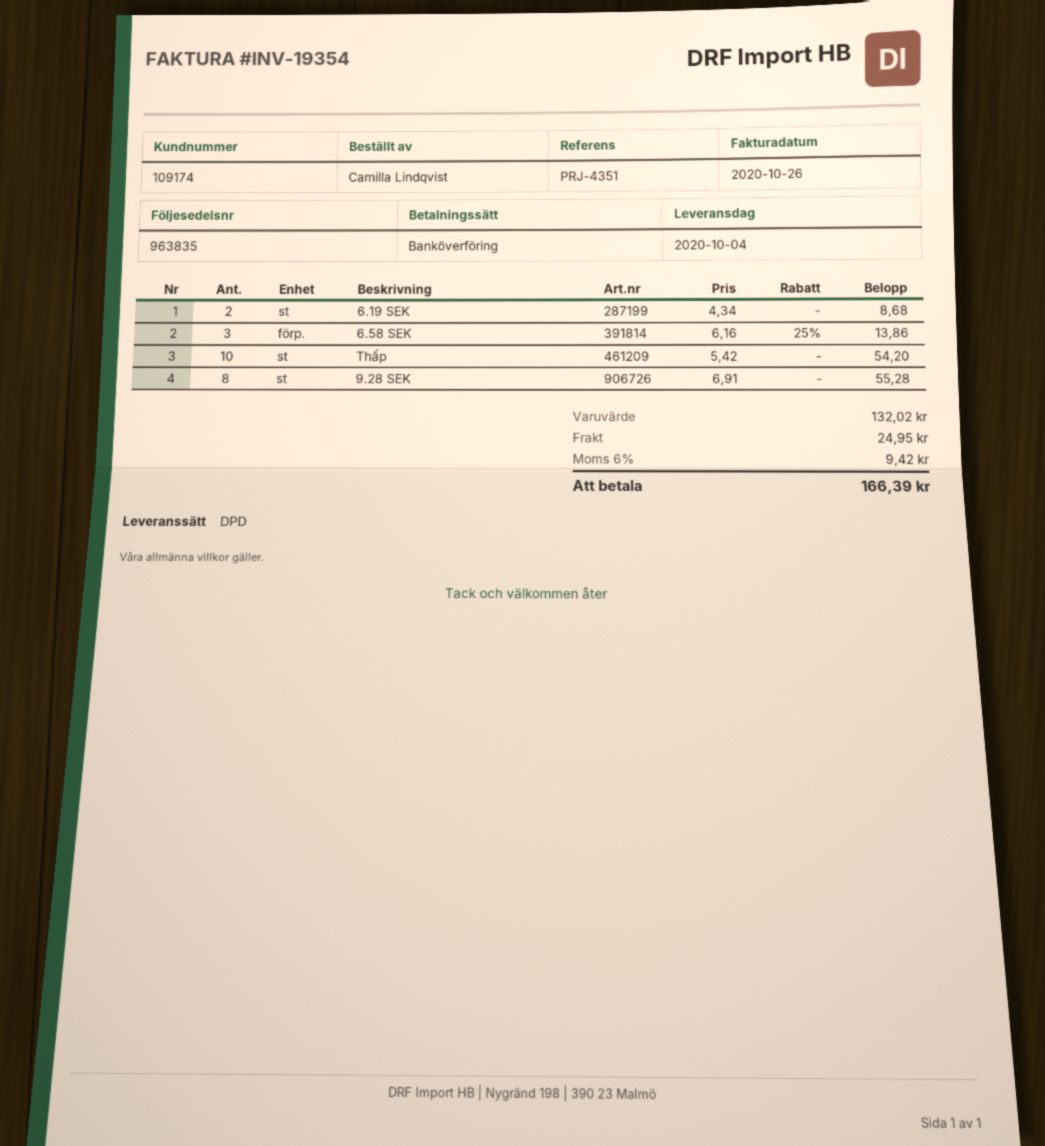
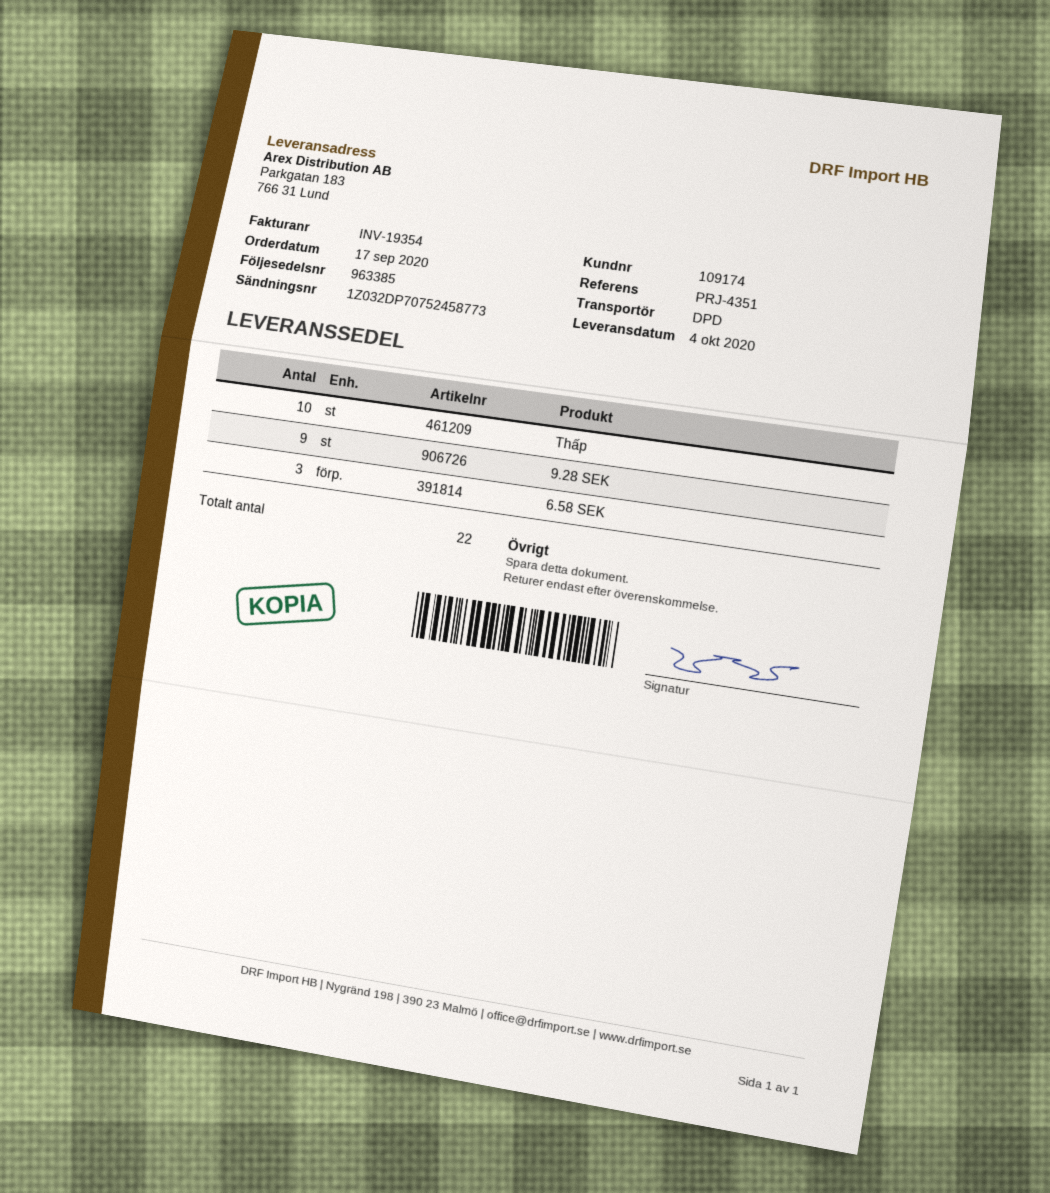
delivery note number: 963835 -> 963385
6.19 SEK: 2 -> none
9.28 SEK: 8 -> 9

